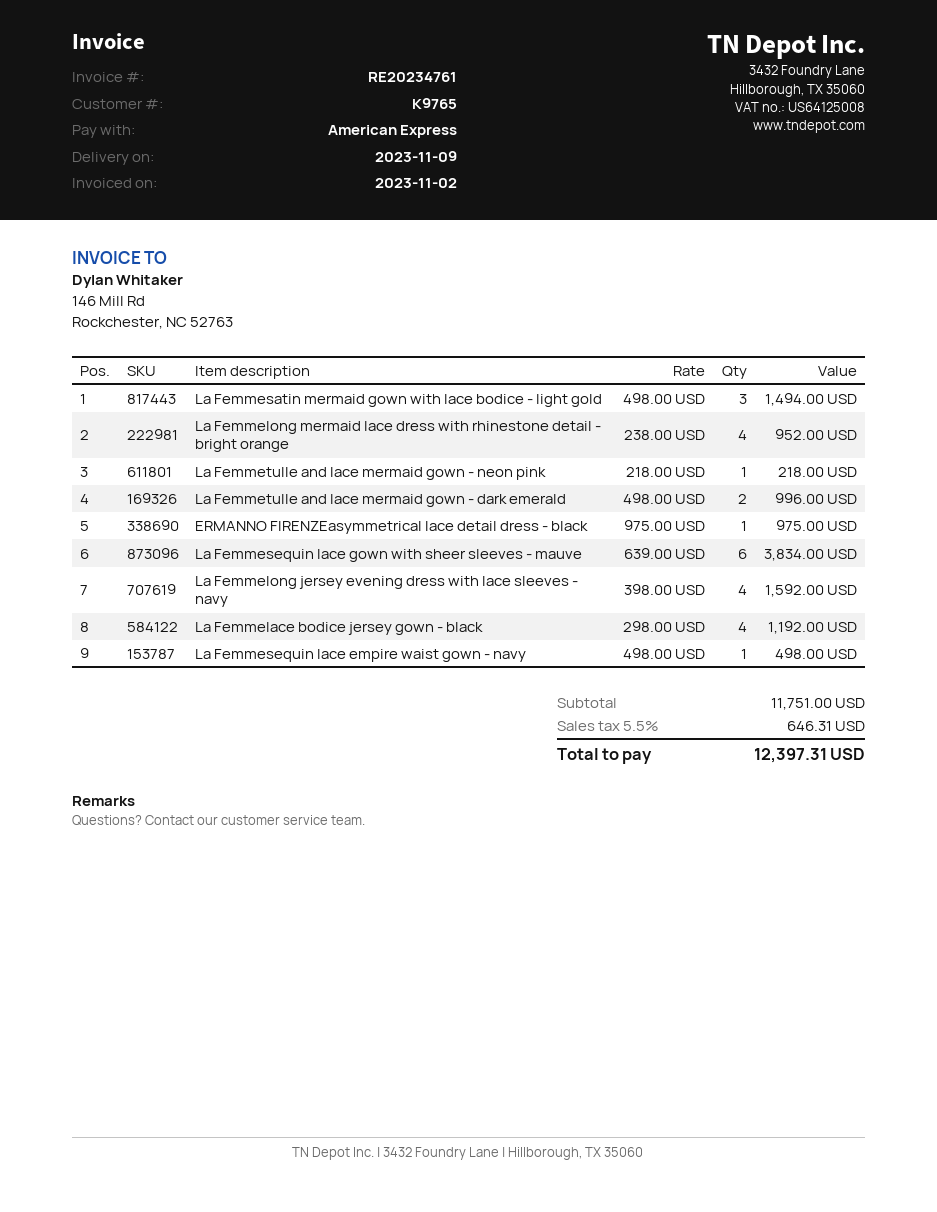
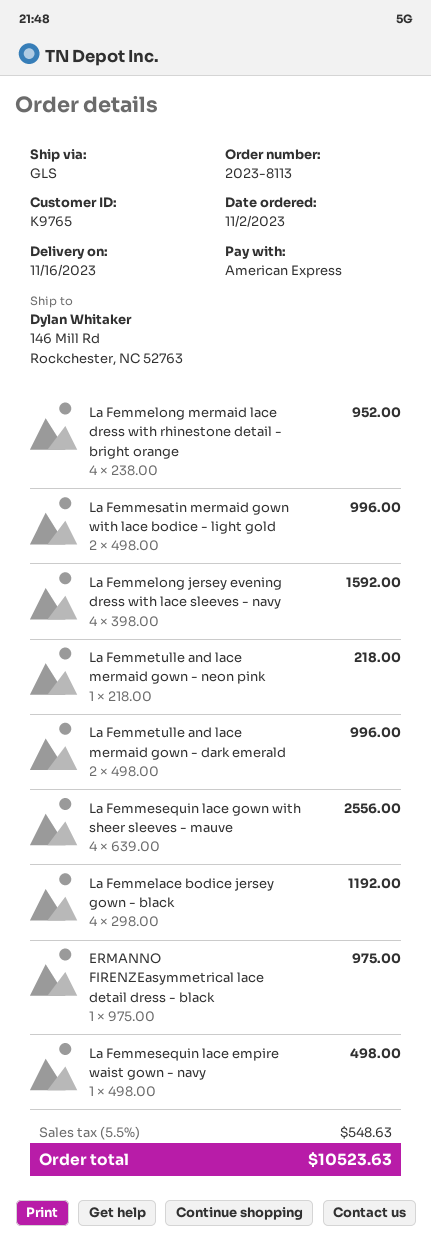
delivery date: 2023-11-09 -> 2023-11-16
La Femmesatin mermaid gown with lace bodice - light gold: 3 x 498.00 = 1494.00 -> 2 x 498.00 = 996.00
La Femmesequin lace gown with sheer sleeves - mauve: 6 x 639.00 = 3834.00 -> 4 x 639.00 = 2556.00
tax: 5.5% = 646.31 -> 5.5% = 548.63
total: 12397.31 -> 10523.63

